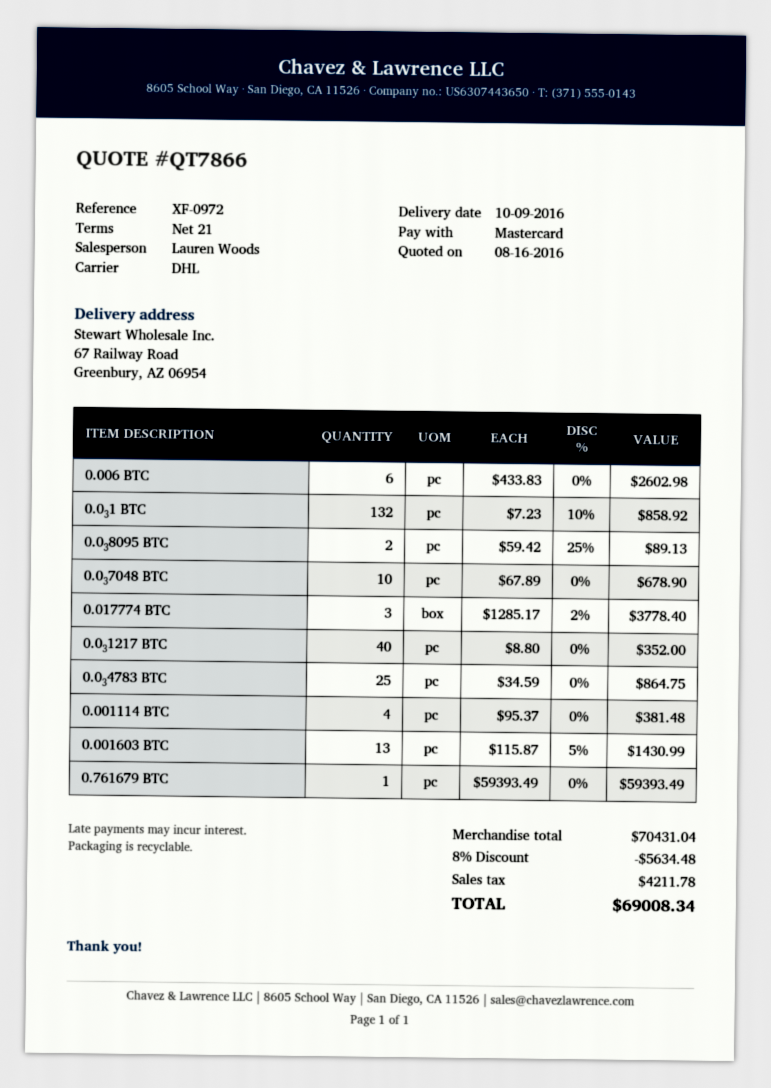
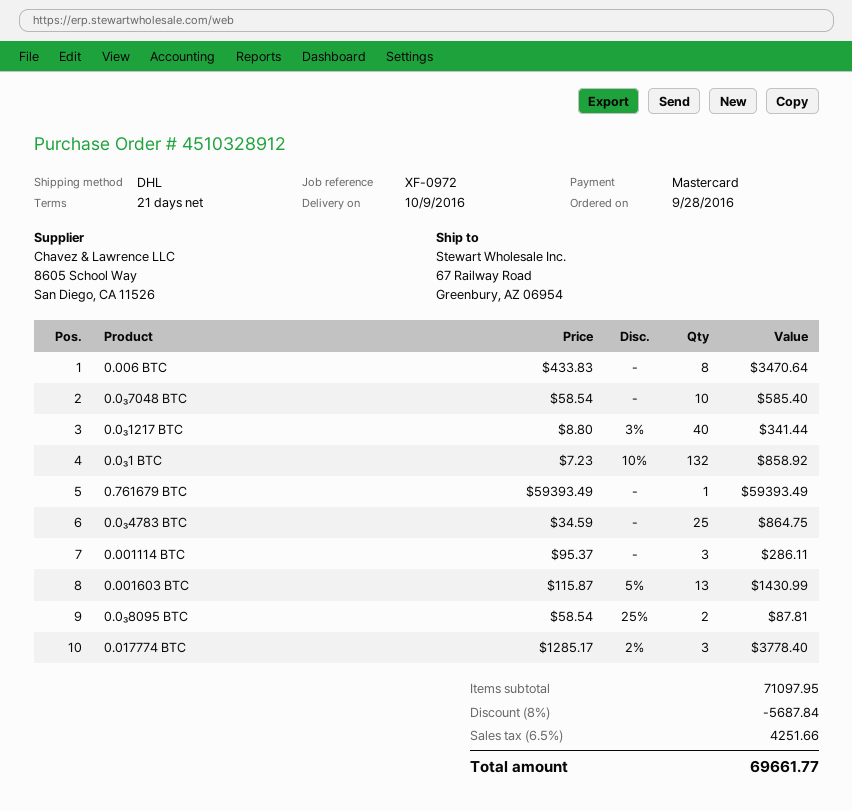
0.006 BTC: 6 x 433.83 = 2602.98 -> 8 x 433.83 = 3470.64
0.0₃8095 BTC: 2 x 59.42 - 25% = 89.13 -> 2 x 58.54 - 25% = 87.81
0.0₃7048 BTC: 10 x 67.89 = 678.90 -> 10 x 58.54 = 585.40
0.0₃1217 BTC: 40 x 8.80 = 352.00 -> 40 x 8.80 - 3% = 341.44
0.001114 BTC: 4 x 95.37 = 381.48 -> 3 x 95.37 = 286.11
subtotal: 70431.04 -> 71097.95
discount: 8% = 5634.48 -> 8% = 5687.84
tax: 4211.78 -> 4251.66
total: 69008.34 -> 69661.77

